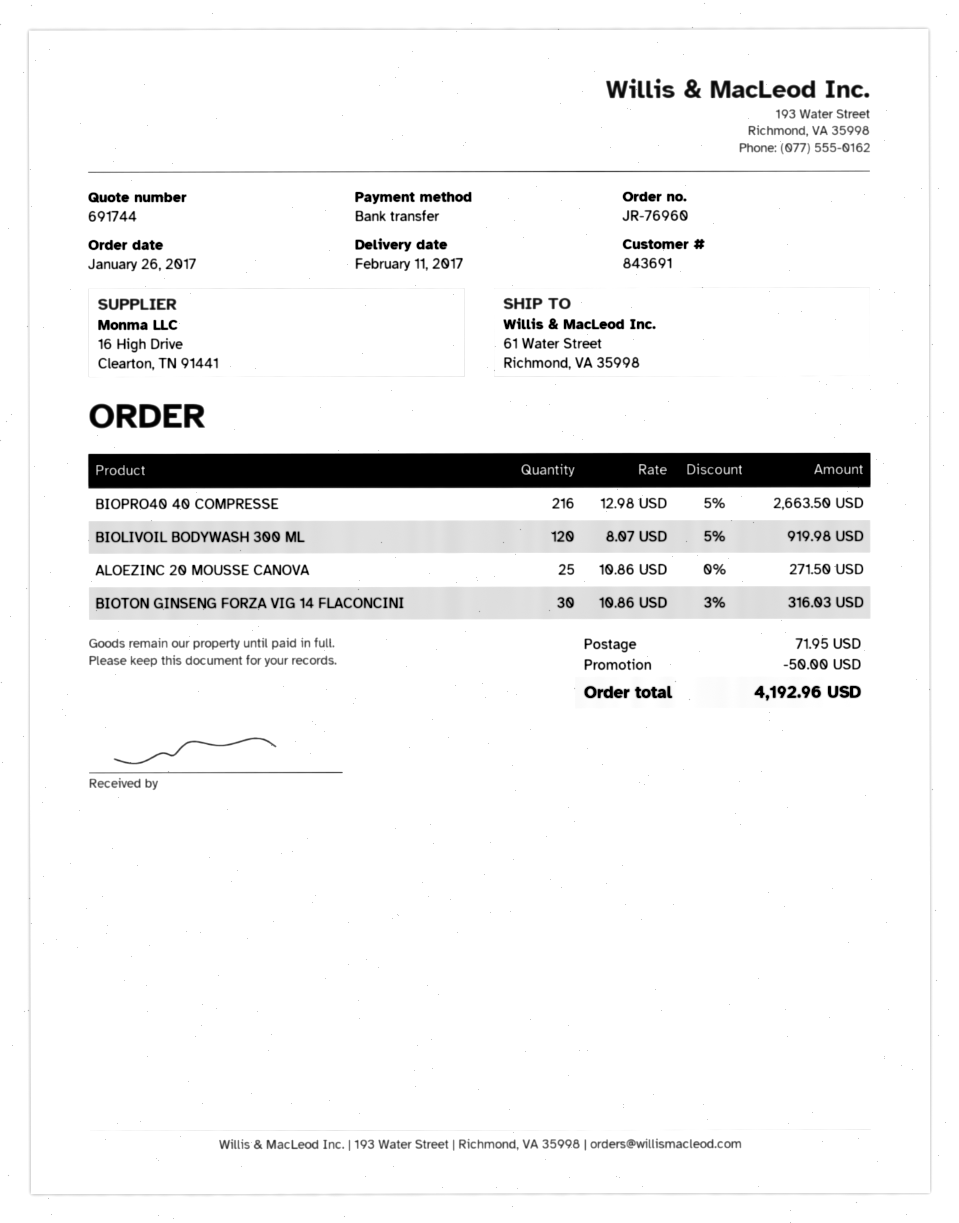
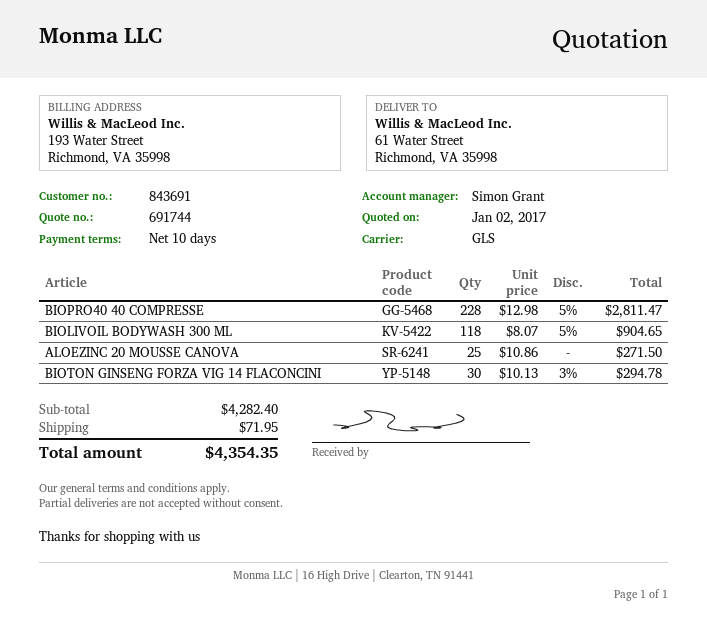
BIOPRO40 40 COMPRESSE: 216 x 12.98 - 5% = 2663.50 -> 228 x 12.98 - 5% = 2811.47
BIOLIVOIL BODYWASH 300 ML: 120 x 8.07 - 5% = 919.98 -> 118 x 8.07 - 5% = 904.65
BIOTON GINSENG FORZA VIG 14 FLACONCINI: 30 x 10.86 - 3% = 316.03 -> 30 x 10.13 - 3% = 294.78
discount: 50.00 -> none
total: 4192.96 -> 4354.35

